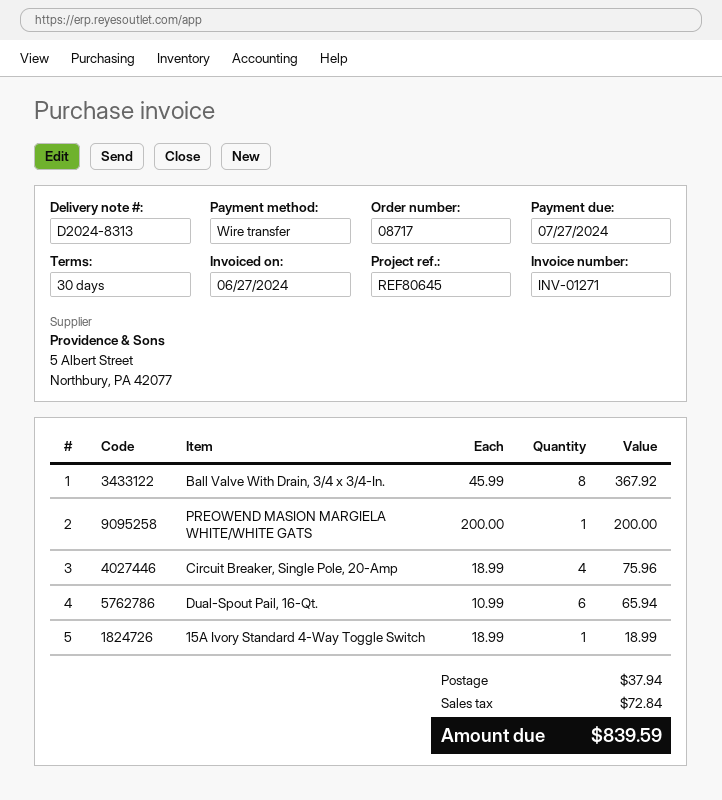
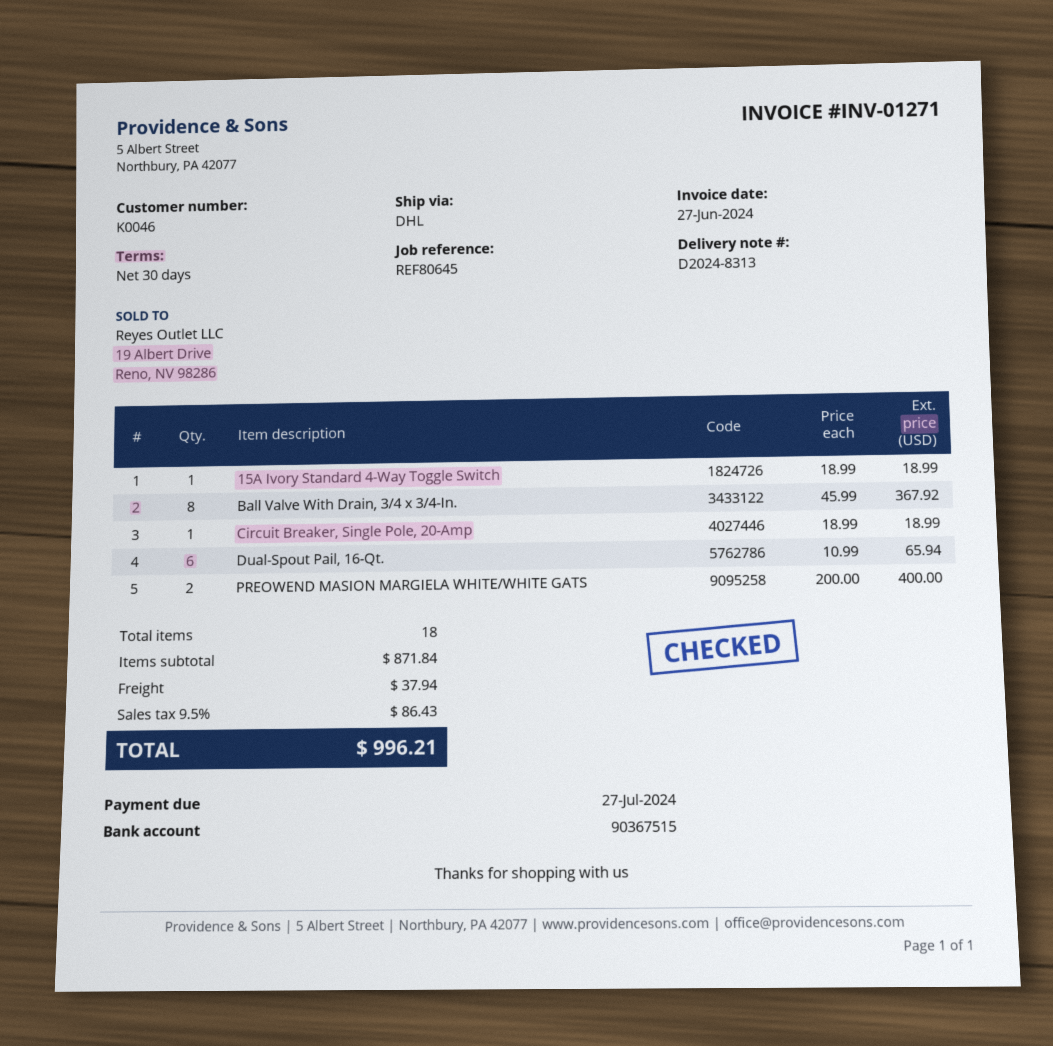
PREOWEND MASION MARGIELA WHITE/WHITE GATS: 1 x 200.00 = 200.00 -> 2 x 200.00 = 400.00
Circuit Breaker, Single Pole, 20-Amp: 4 x 18.99 = 75.96 -> 1 x 18.99 = 18.99
tax: 72.84 -> 86.43
total: 839.59 -> 996.21

